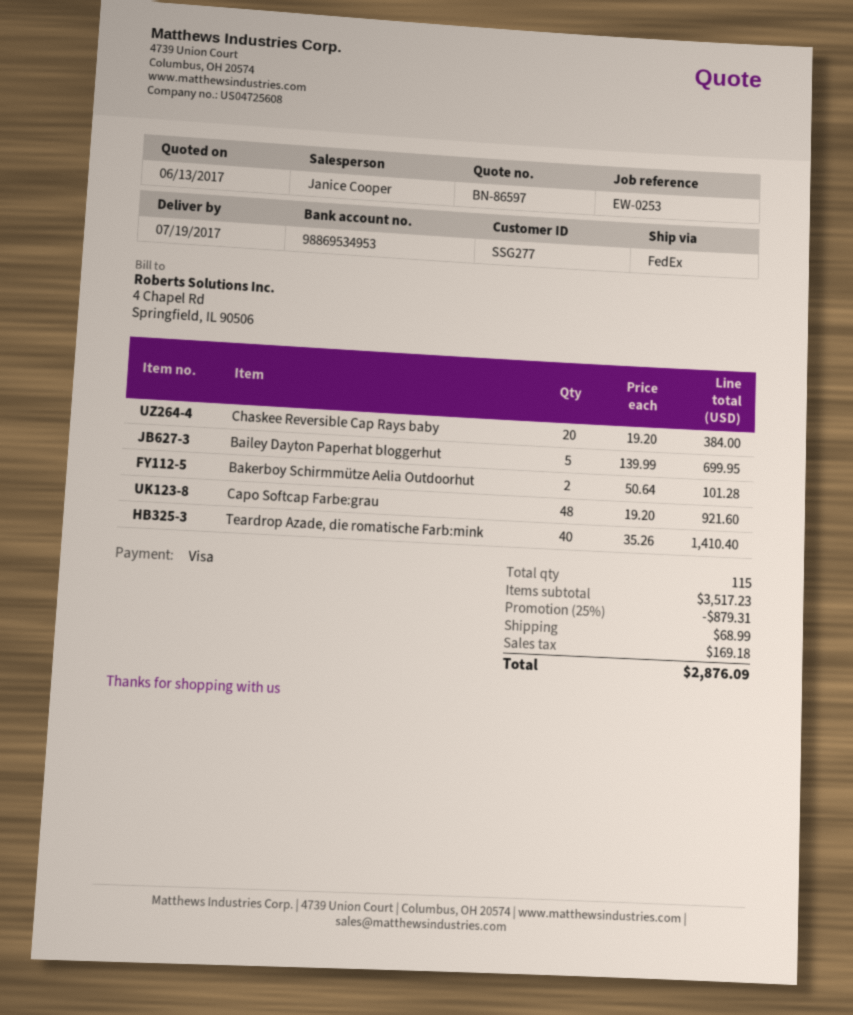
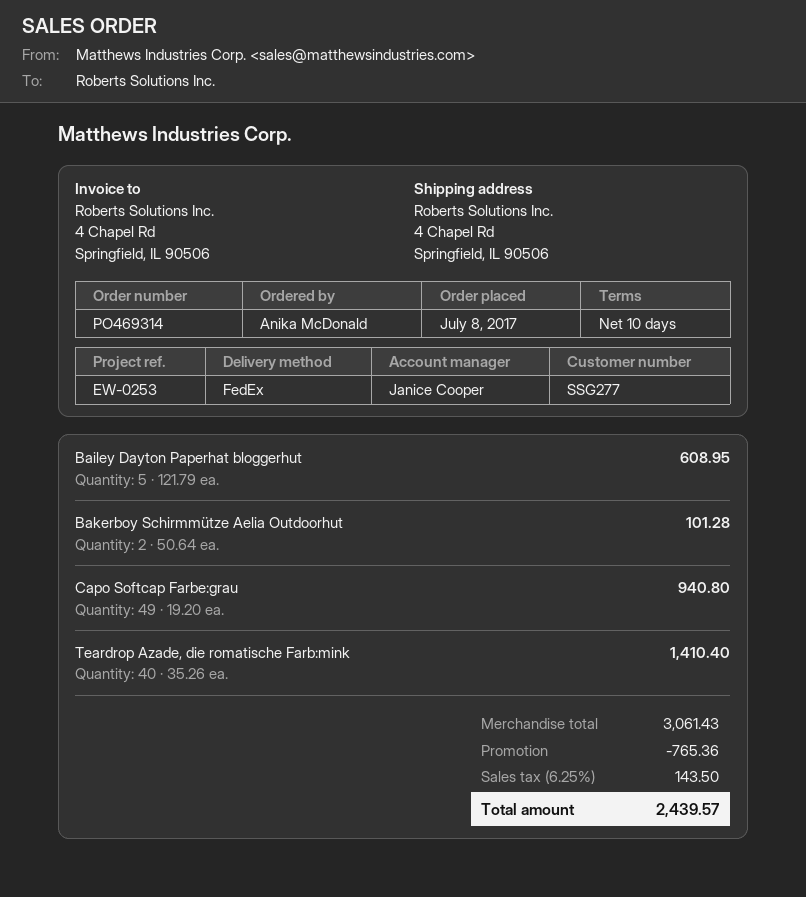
Chaskee Reversible Cap Rays baby: 20 x 19.20 = 384.00 -> none
Bailey Dayton Paperhat bloggerhut: 5 x 139.99 = 699.95 -> 5 x 121.79 = 608.95
Capo Softcap Farbe:grau: 48 x 19.20 = 921.60 -> 49 x 19.20 = 940.80
subtotal: 3517.23 -> 3061.43
discount: 879.31 -> 765.36
shipping: 68.99 -> none
tax: 169.18 -> 143.50
total: 2876.09 -> 2439.57

